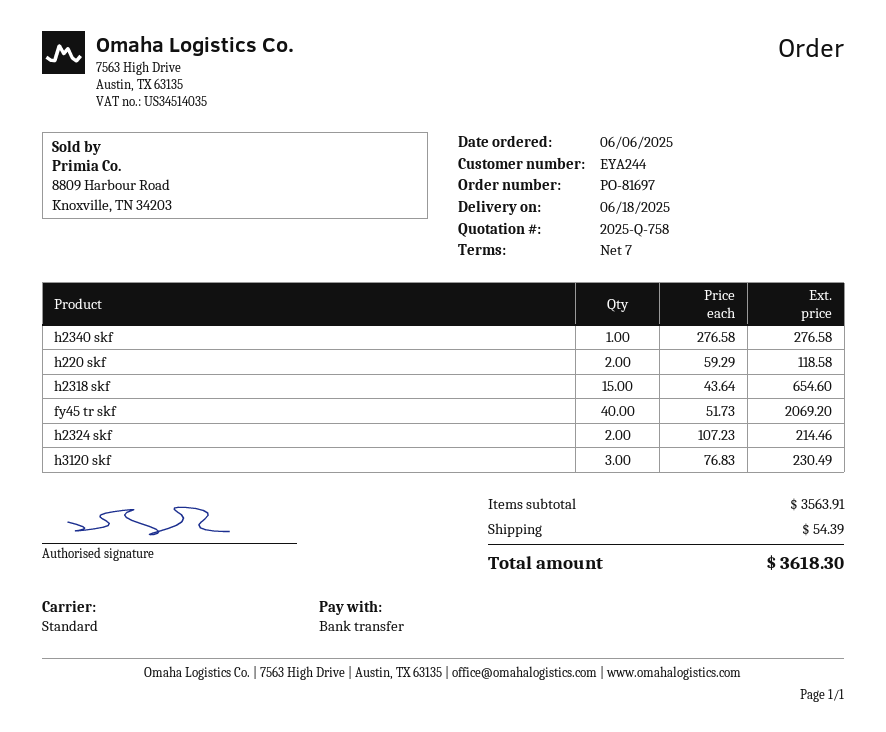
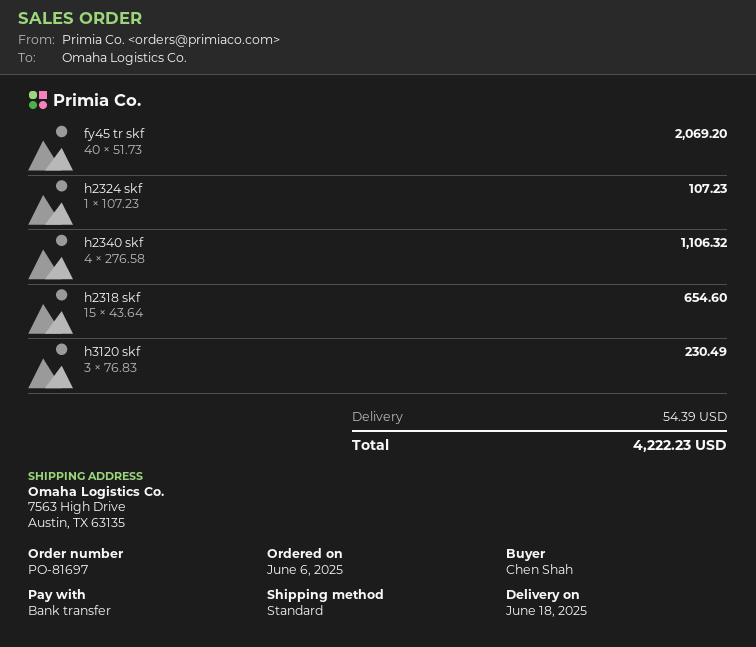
h2340 skf: 1 x 276.58 = 276.58 -> 4 x 276.58 = 1106.32
h220 skf: 2 x 59.29 = 118.58 -> none
h2324 skf: 2 x 107.23 = 214.46 -> 1 x 107.23 = 107.23
total: 3618.30 -> 4222.23

